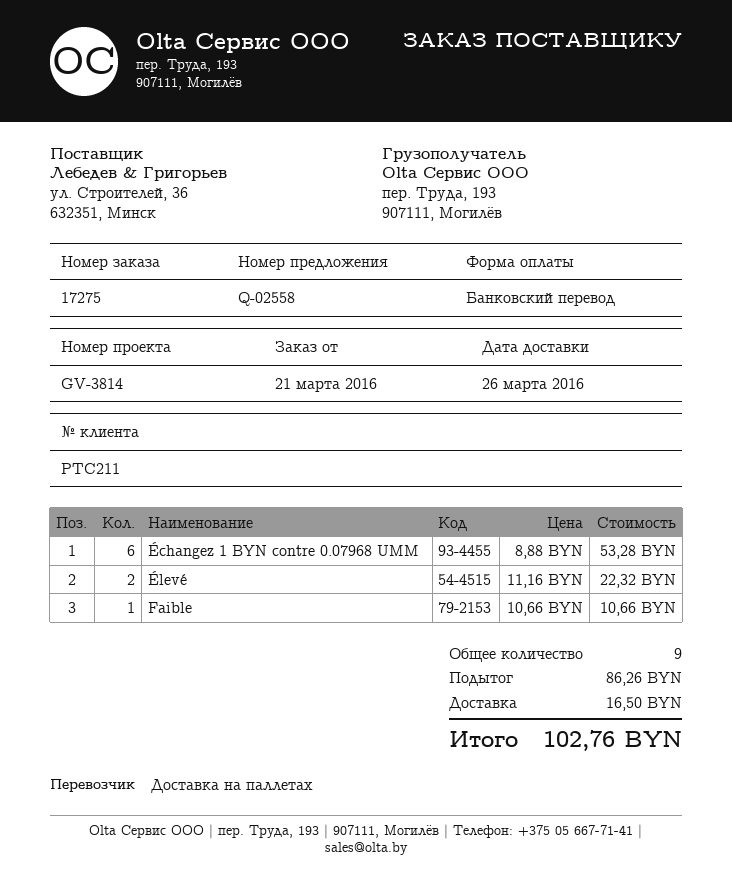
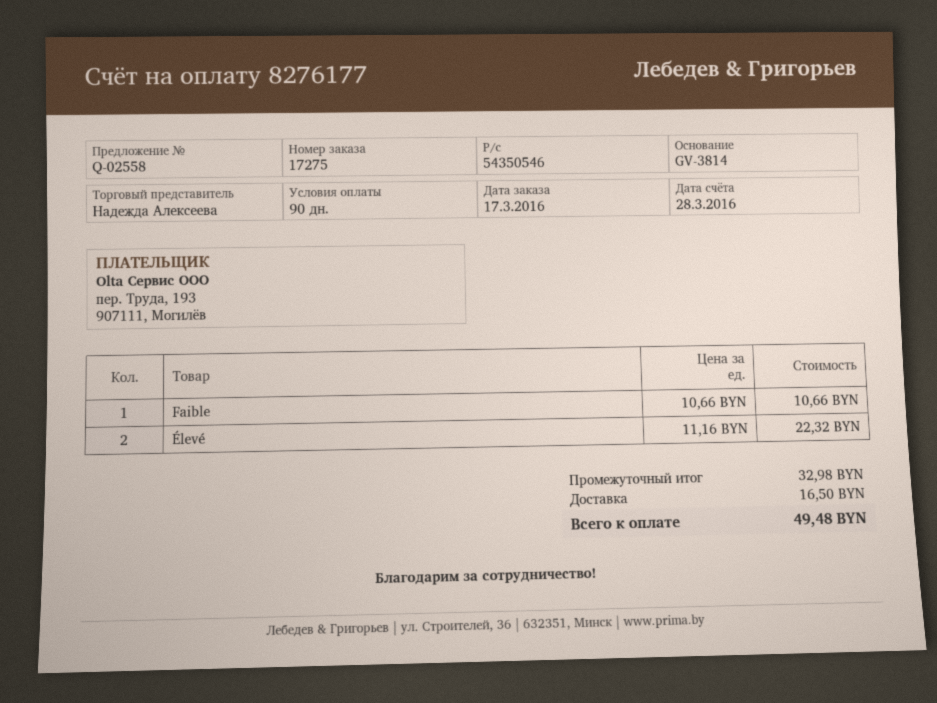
order date: 2016-03-21 -> 2016-03-17
Échangez 1 BYN contre 0.07968 UMM: 6 x 8.88 = 53.28 -> none
subtotal: 86.26 -> 32.98
total: 102.76 -> 49.48

